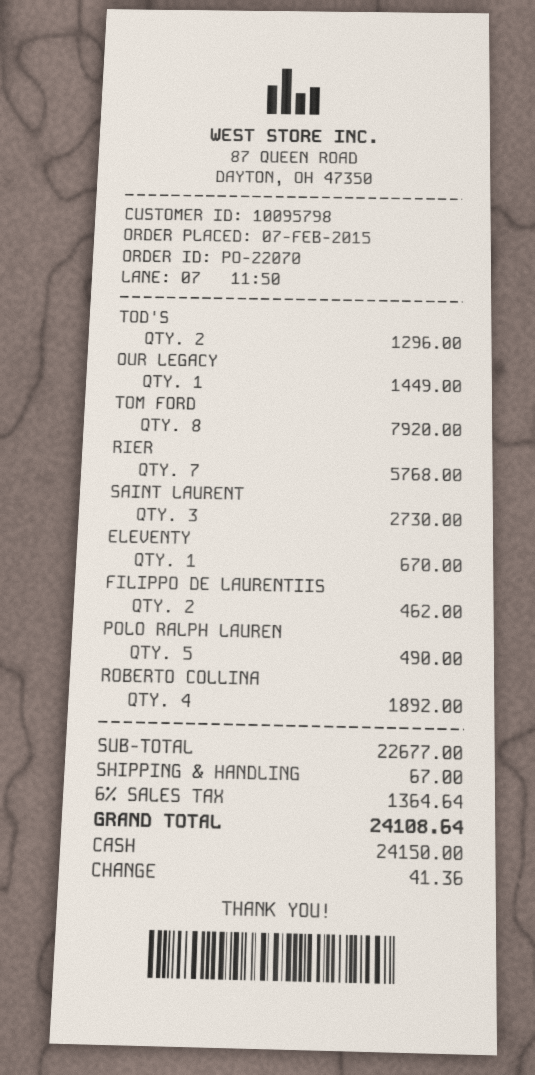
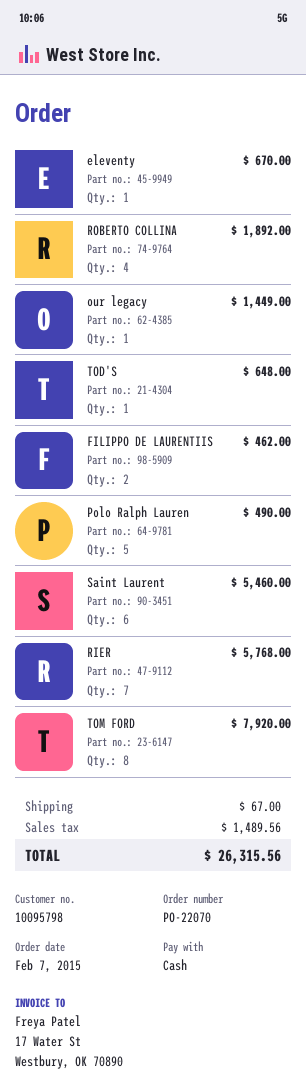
TOD'S: 2 for 1296.00 -> 1 for 648.00
SAINT LAURENT: 3 for 2730.00 -> 6 for 5460.00
tax: 1364.64 -> 1489.56
total: 24108.64 -> 26315.56

